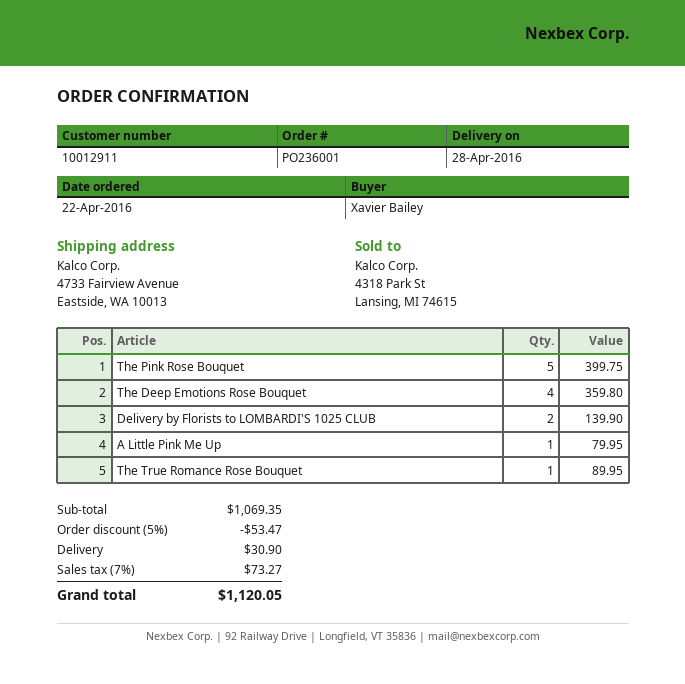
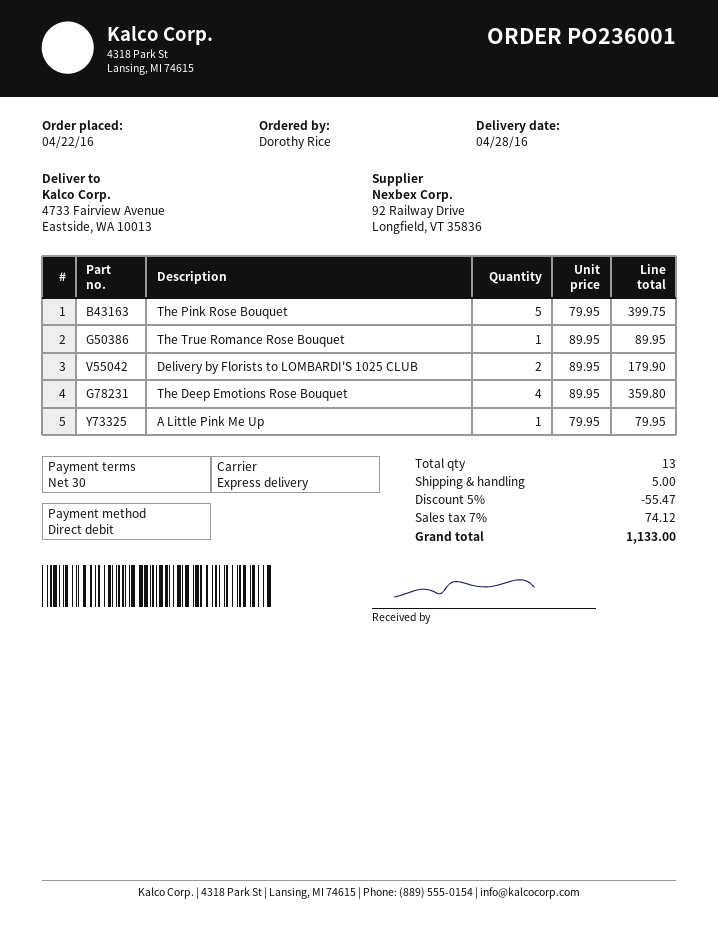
ordered by: Xavier Bailey -> Dorothy Rice
Delivery by Florists to LOMBARDI'S 1025 CLUB: 2 for 139.90 -> 2 for 179.90
discount: 5% = 53.47 -> 5% = 55.47
shipping: 30.90 -> 5.00
tax: 7% = 73.27 -> 7% = 74.12
total: 1120.05 -> 1133.00

